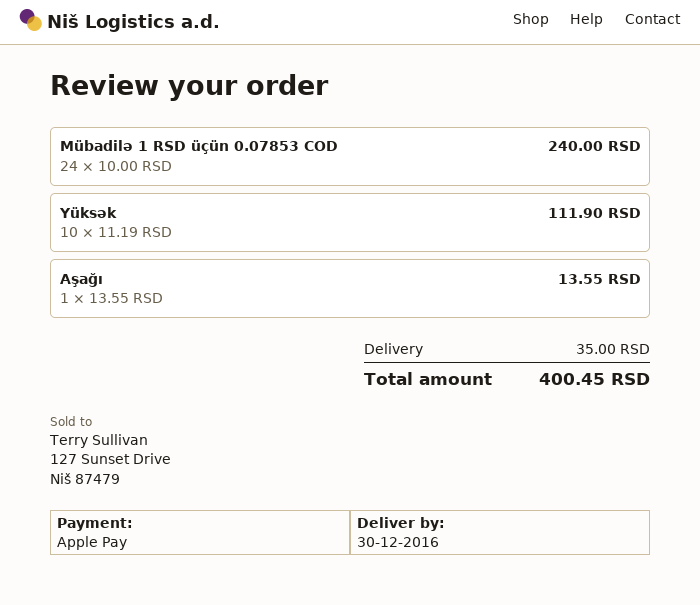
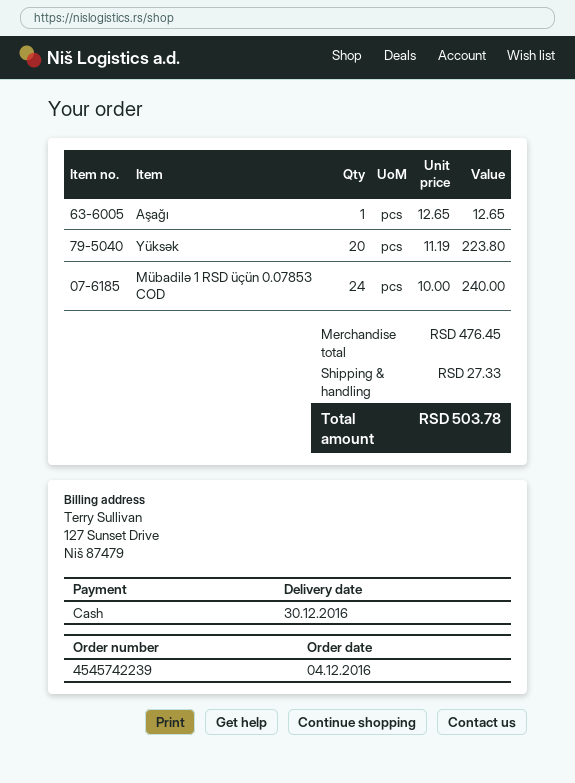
payment method: Apple Pay -> cash
Yüksək: 10 x 11.19 = 111.90 -> 20 x 11.19 = 223.80
Aşağı: 1 x 13.55 = 13.55 -> 1 x 12.65 = 12.65
shipping: 35.00 -> 27.33
total: 400.45 -> 503.78

